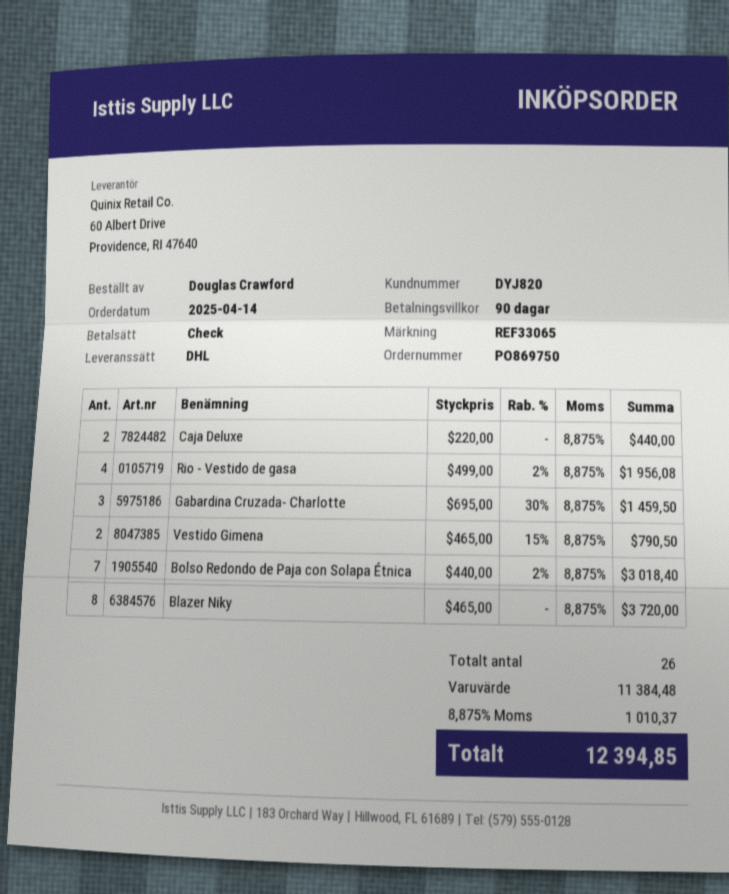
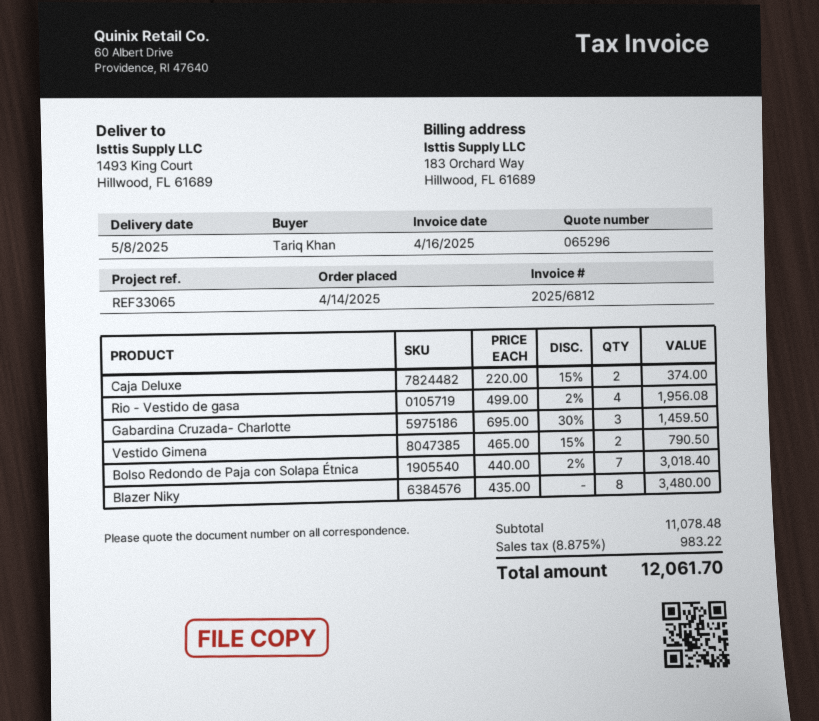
ordered by: Douglas Crawford -> Tariq Khan
Caja Deluxe: 2 x 220.00 = 440.00 -> 2 x 220.00 - 15% = 374.00
Blazer Niky: 8 x 465.00 = 3720.00 -> 8 x 435.00 = 3480.00
subtotal: 11384.48 -> 11078.48
tax: 8.875% = 1010.37 -> 8.875% = 983.22
total: 12394.85 -> 12061.70

